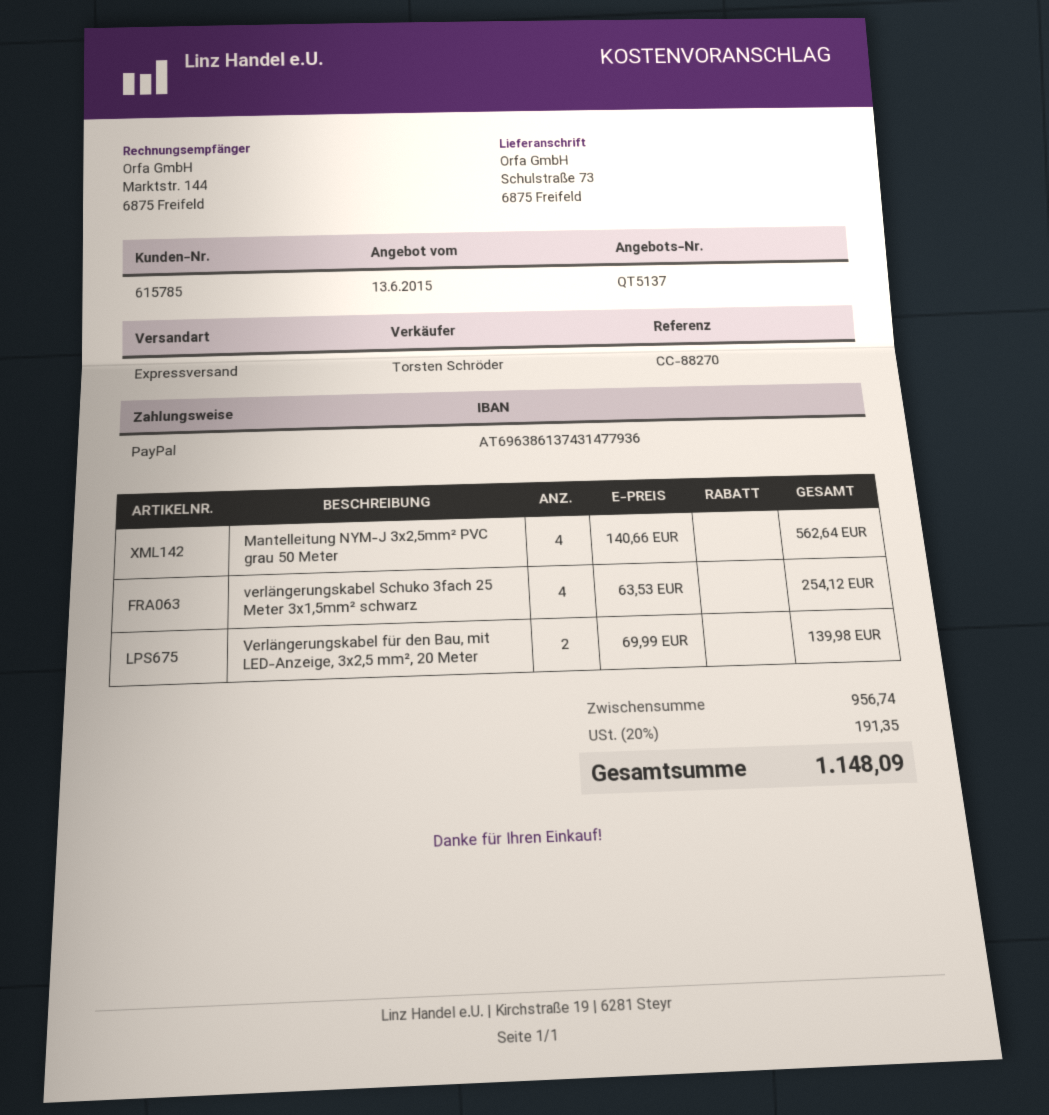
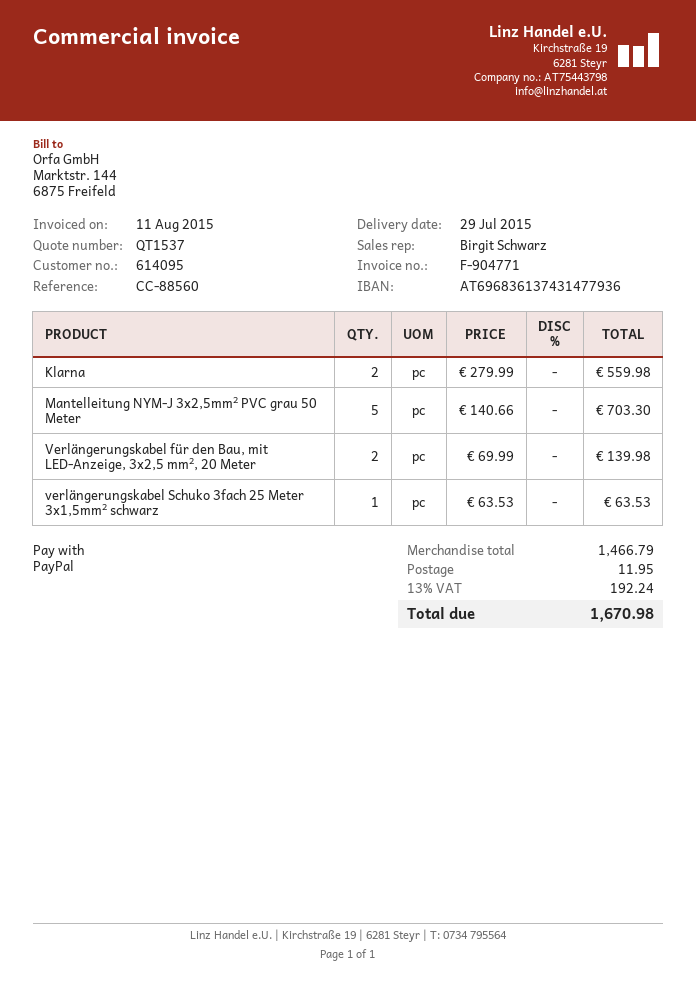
quote number: QT5137 -> QT1537
customer number: 615785 -> 614095
reference: CC-88270 -> CC-88560
sales rep: Torsten Schröder -> Birgit Schwarz
bank account: AT696386137431477936 -> AT696836137431477936
Mantelleitung NYM-J 3x2,5mm² PVC grau 50 Meter: 4 x 140.66 = 562.64 -> 5 x 140.66 = 703.30
verlängerungskabel Schuko 3fach 25 Meter 3x1,5mm² schwarz: 4 x 63.53 = 254.12 -> 1 x 63.53 = 63.53
Klarna: none -> 2 x 279.99 = 559.98
subtotal: 956.74 -> 1466.79
shipping: none -> 11.95
tax: 20% = 191.35 -> 13% = 192.24
total: 1148.09 -> 1670.98

